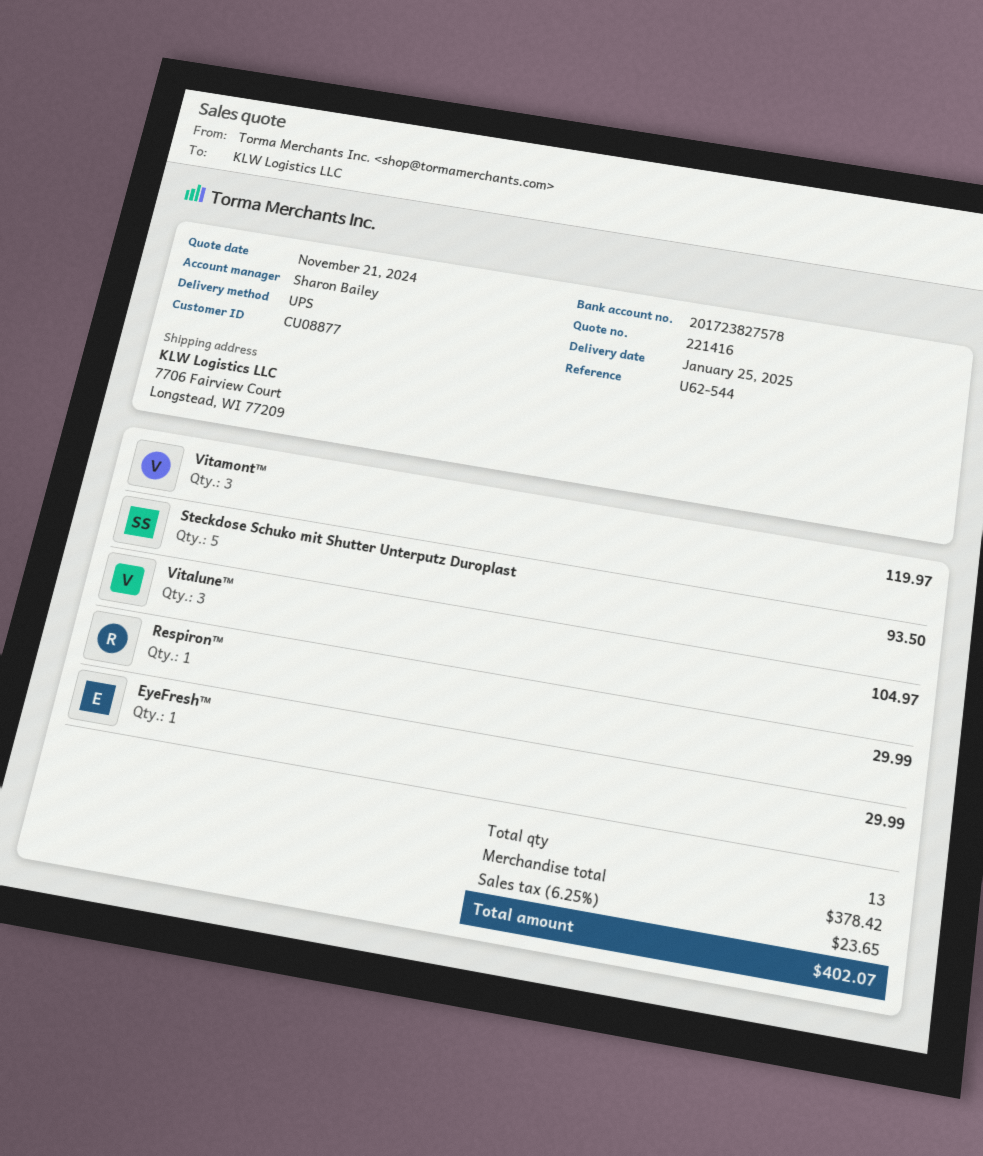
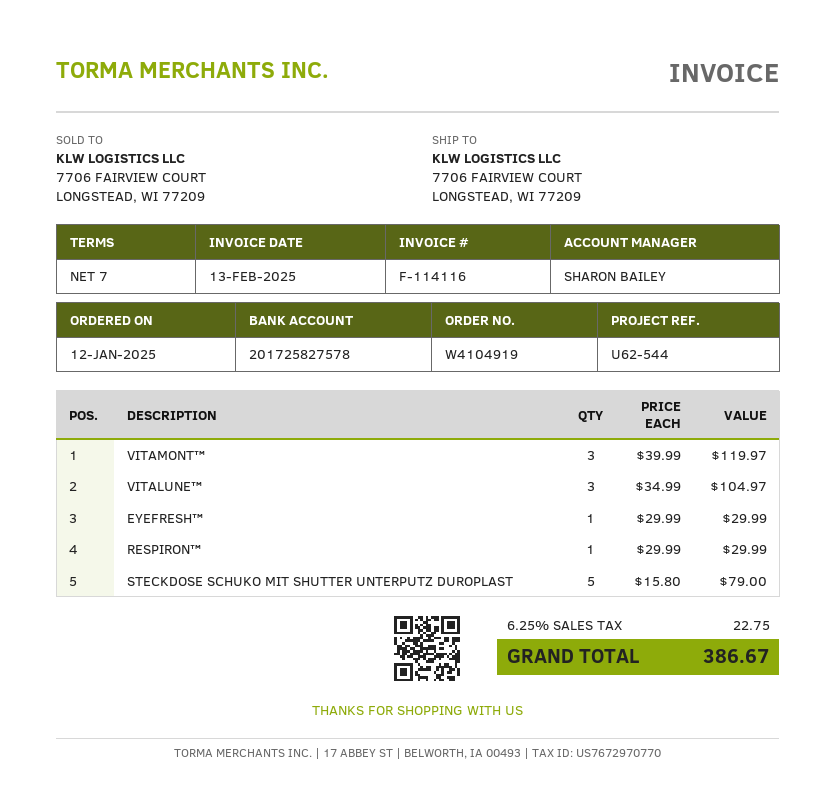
bank account: 201723827578 -> 201725827578
Steckdose Schuko mit Shutter Unterputz Duroplast: 5 for 93.50 -> 5 for 79.00
tax: 6.25% = 23.65 -> 6.25% = 22.75
total: 402.07 -> 386.67

